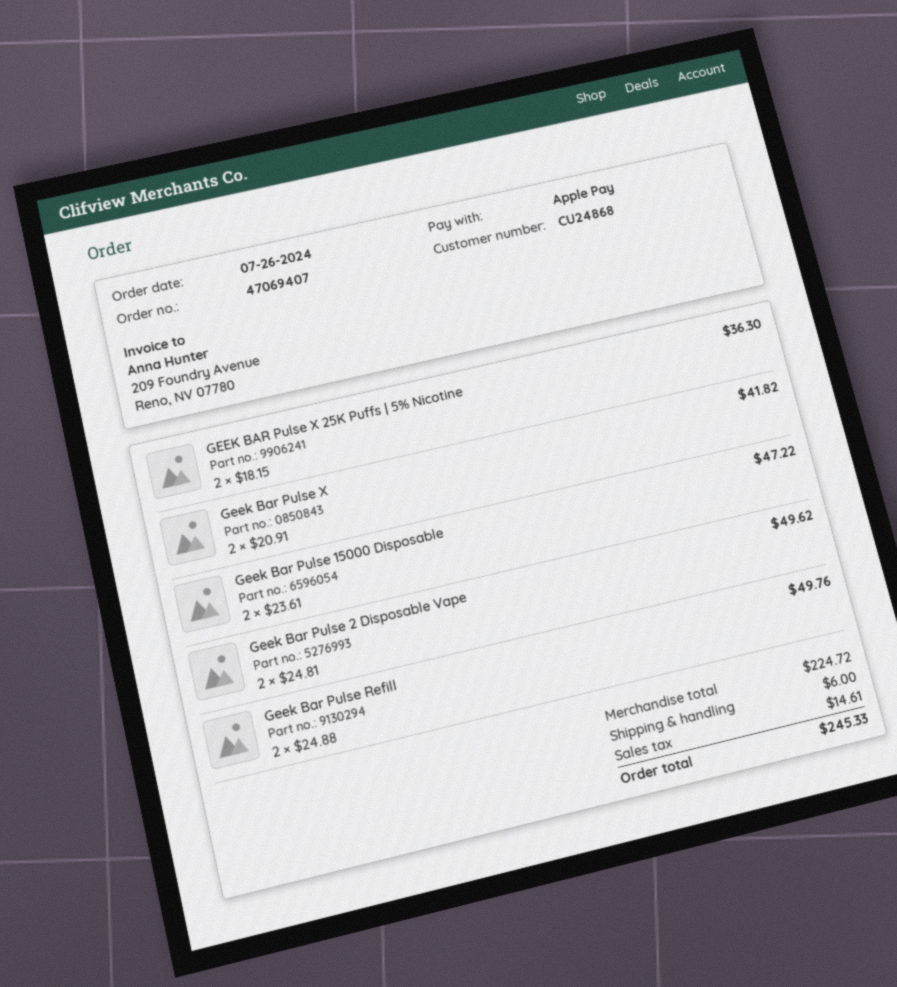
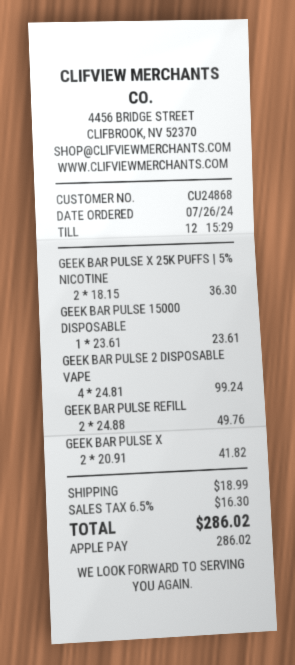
Geek Bar Pulse 15000 Disposable: 2 x 23.61 = 47.22 -> 1 x 23.61 = 23.61
Geek Bar Pulse 2 Disposable Vape: 2 x 24.81 = 49.62 -> 4 x 24.81 = 99.24
shipping: 6.00 -> 18.99
tax: 14.61 -> 16.30
total: 245.33 -> 286.02

